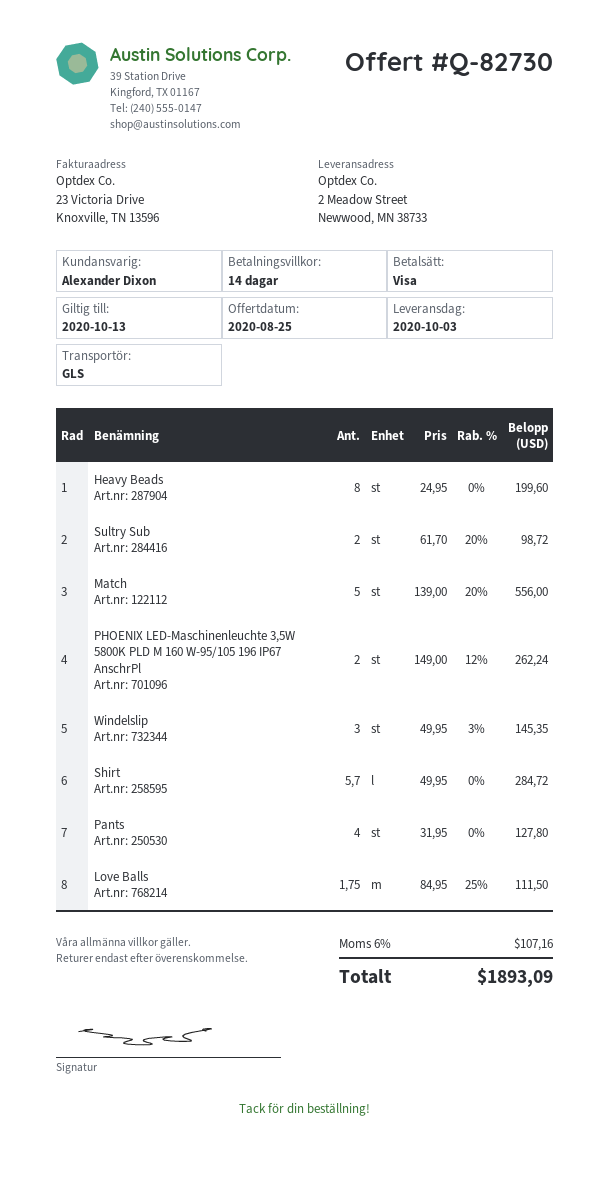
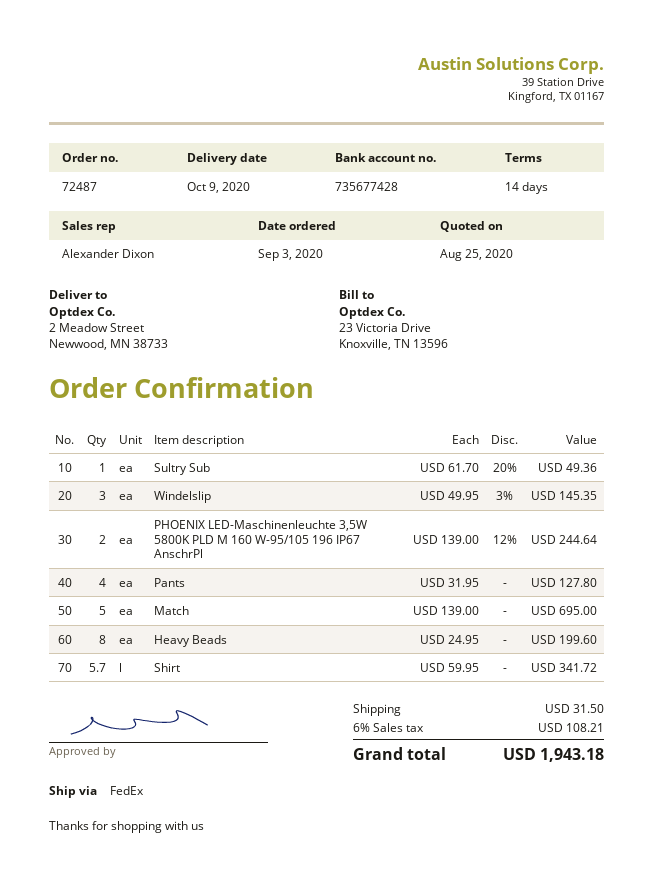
delivery date: 2020-10-03 -> 2020-10-09
shipping method: GLS -> FedEx
Sultry Sub: 2 x 61.70 - 20% = 98.72 -> 1 x 61.70 - 20% = 49.36
Match: 5 x 139.00 - 20% = 556.00 -> 5 x 139.00 = 695.00
PHOENIX LED-Maschinenleuchte 3,5W 5800K PLD M 160 W-95/105 196 IP67 AnschrPl: 2 x 149.00 - 12% = 262.24 -> 2 x 139.00 - 12% = 244.64
Shirt: 5.7 x 49.95 = 284.72 -> 5.7 x 59.95 = 341.72
Love Balls: 1.75 x 84.95 - 25% = 111.50 -> none
shipping: none -> 31.50
tax: 6% = 107.16 -> 6% = 108.21
total: 1893.09 -> 1943.18

